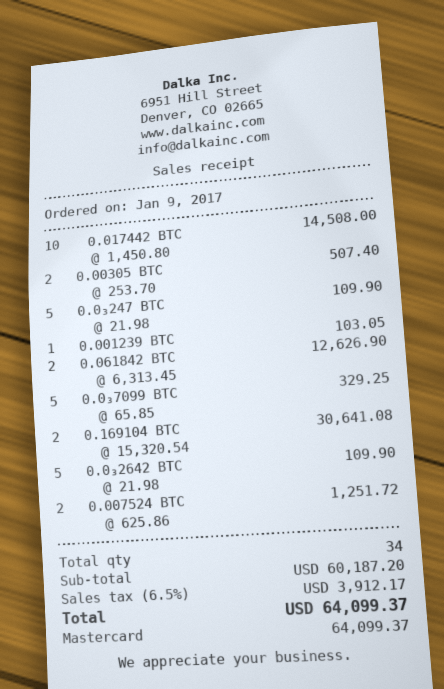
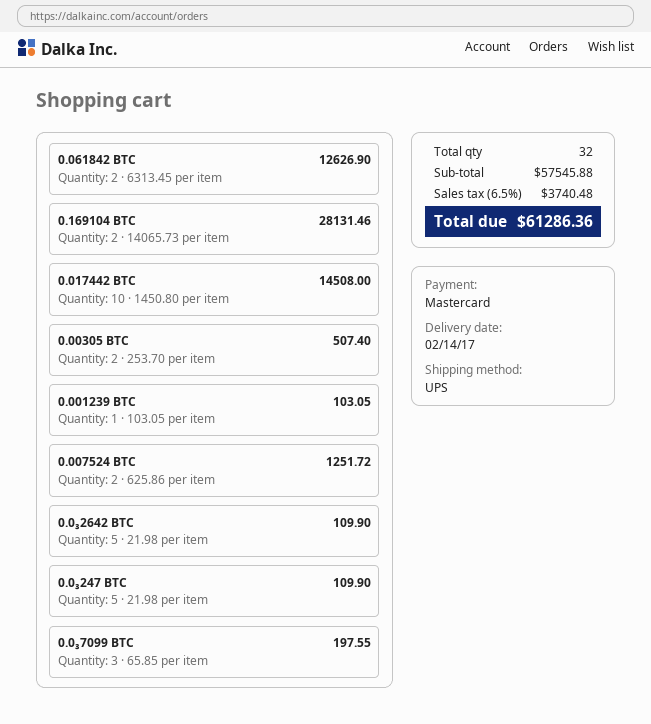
0.0₃7099 BTC: 5 x 65.85 = 329.25 -> 3 x 65.85 = 197.55
0.169104 BTC: 2 x 15320.54 = 30641.08 -> 2 x 14065.73 = 28131.46
total quantity: 34 -> 32
subtotal: 60187.20 -> 57545.88
tax: 6.5% = 3912.17 -> 6.5% = 3740.48
total: 64099.37 -> 61286.36

